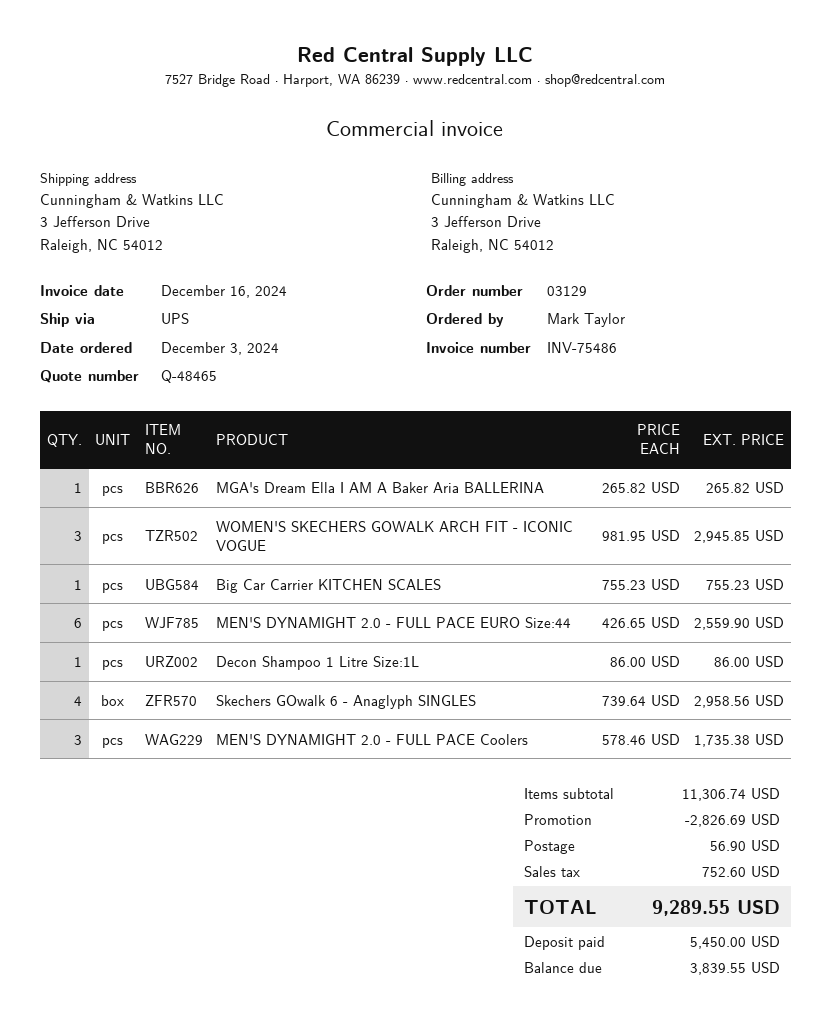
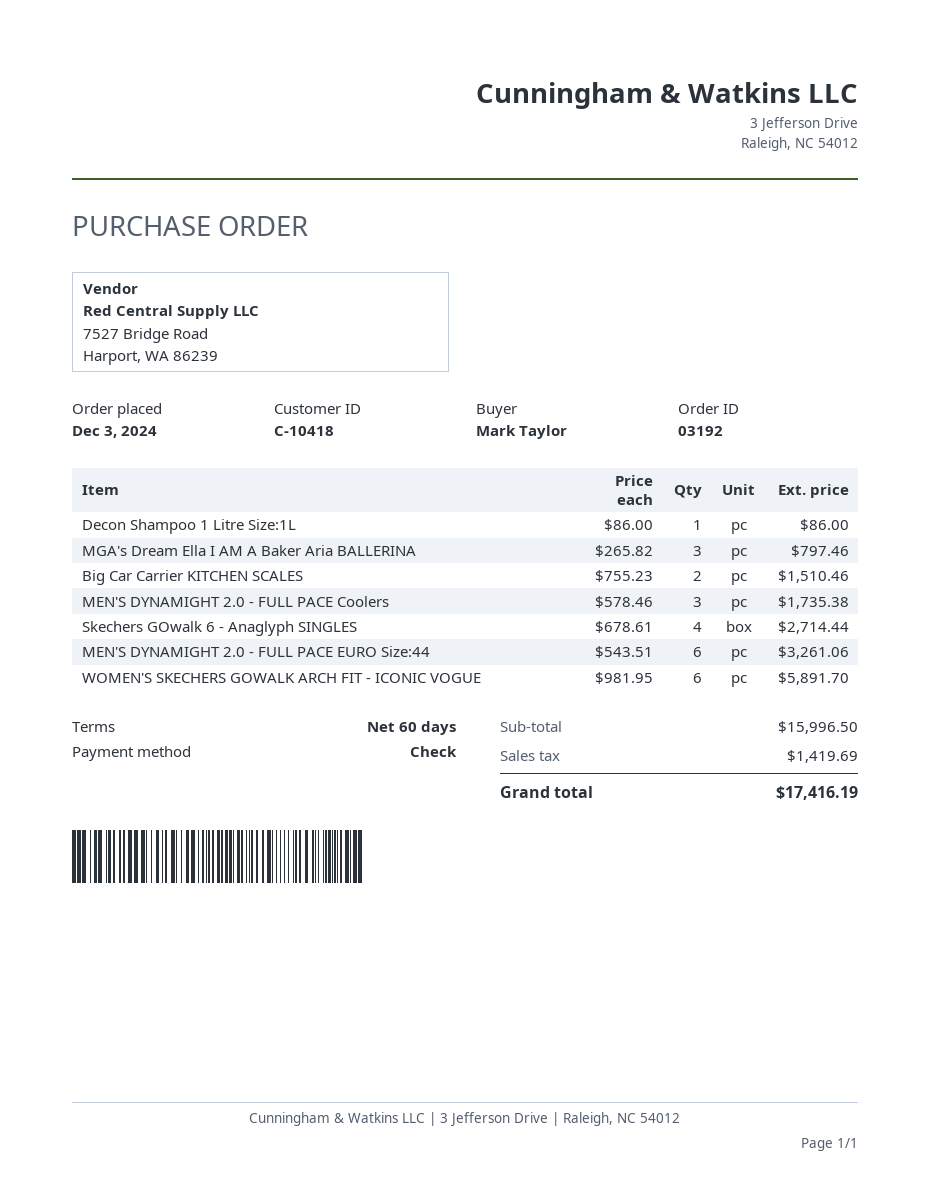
order number: 03129 -> 03192
MGA's Dream Ella I AM A Baker Aria BALLERINA: 1 x 265.82 = 265.82 -> 3 x 265.82 = 797.46
WOMEN'S SKECHERS GOWALK ARCH FIT - ICONIC VOGUE: 3 x 981.95 = 2945.85 -> 6 x 981.95 = 5891.70
Big Car Carrier KITCHEN SCALES: 1 x 755.23 = 755.23 -> 2 x 755.23 = 1510.46
MEN'S DYNAMIGHT 2.0 - FULL PACE EURO Size:44: 6 x 426.65 = 2559.90 -> 6 x 543.51 = 3261.06
Skechers GOwalk 6 - Anaglyph SINGLES: 4 x 739.64 = 2958.56 -> 4 x 678.61 = 2714.44
subtotal: 11306.74 -> 15996.50
discount: 2826.69 -> none
shipping: 56.90 -> none
tax: 752.60 -> 1419.69
total: 9289.55 -> 17416.19

